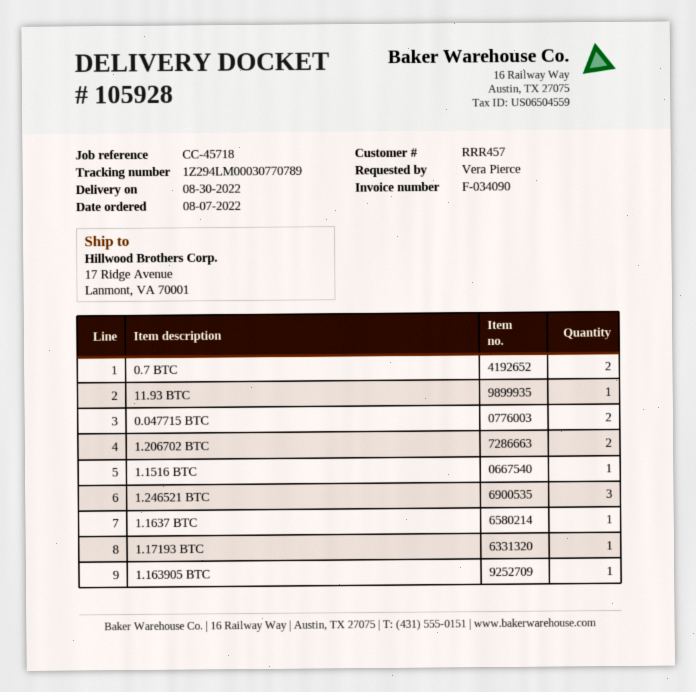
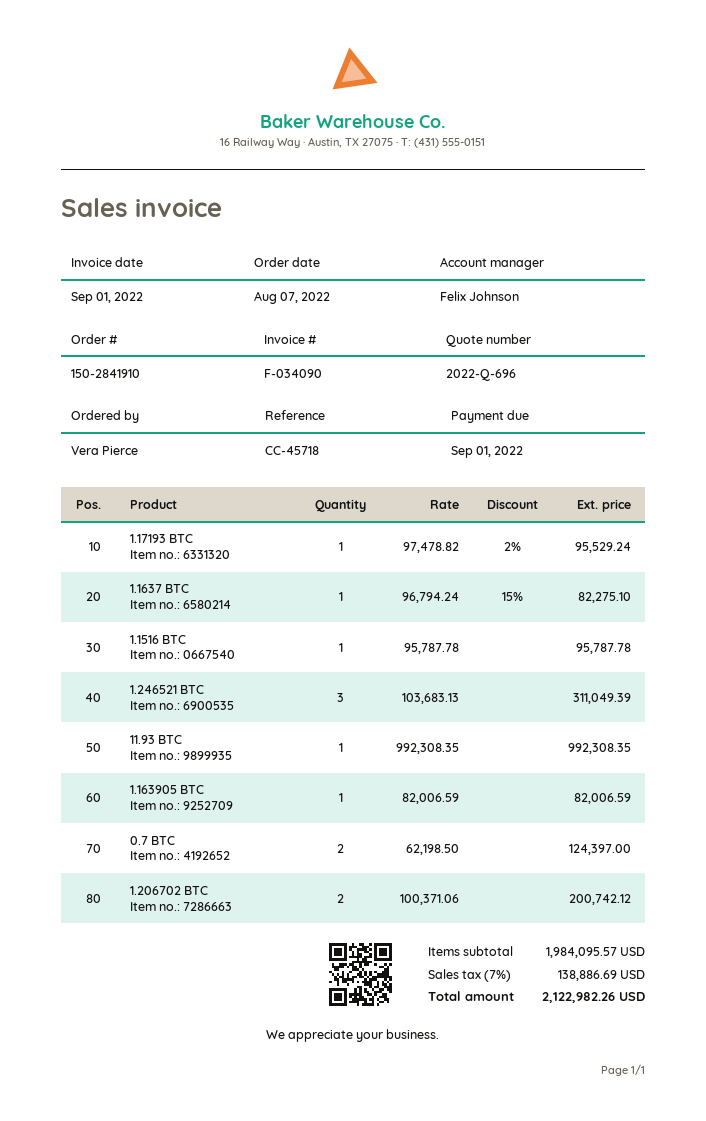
0.047715 BTC: 2 -> none

